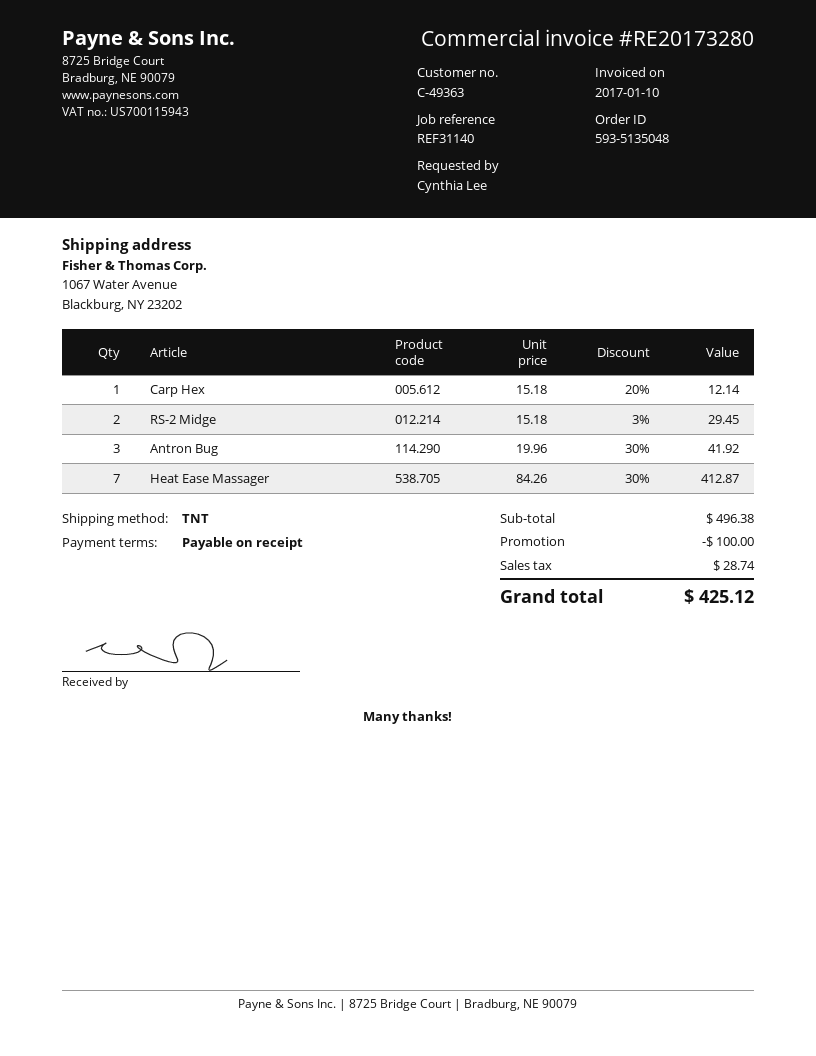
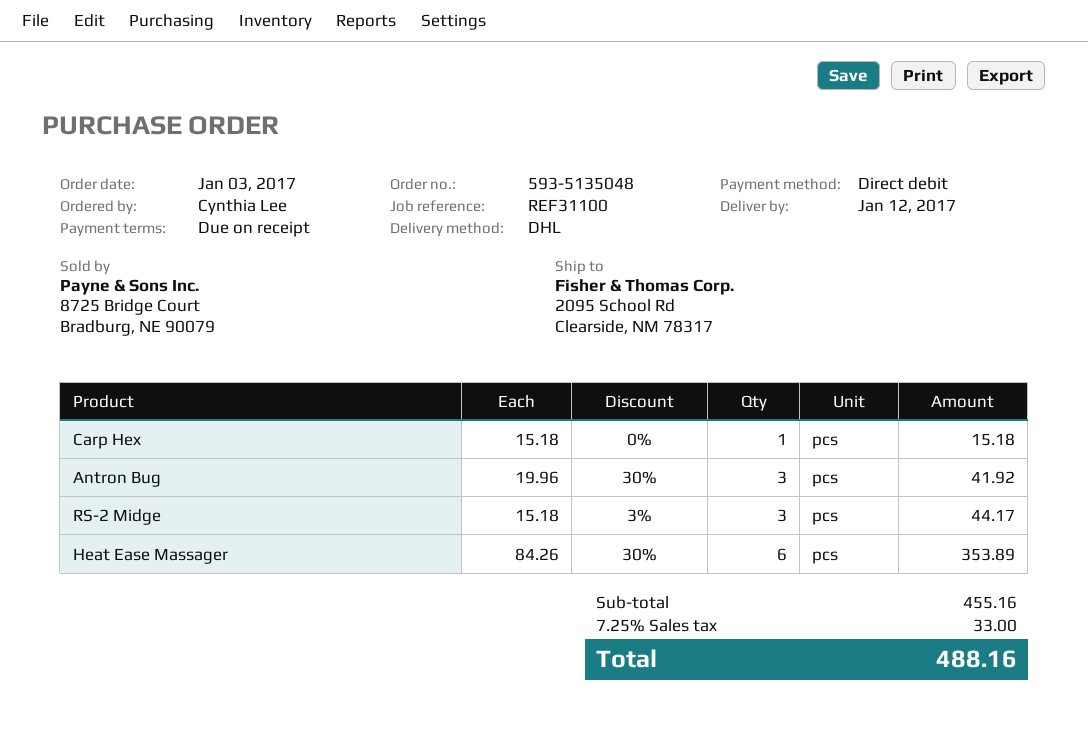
reference: REF31140 -> REF31100
shipping method: TNT -> DHL
ship to: 1067 Water Avenue, Blackburg, NY 23202 -> 2095 School Rd, Clearside, NM 78317
Carp Hex: 1 x 15.18 - 20% = 12.14 -> 1 x 15.18 = 15.18
RS-2 Midge: 2 x 15.18 - 3% = 29.45 -> 3 x 15.18 - 3% = 44.17
Heat Ease Massager: 7 x 84.26 - 30% = 412.87 -> 6 x 84.26 - 30% = 353.89
subtotal: 496.38 -> 455.16
discount: 100.00 -> none
tax: 28.74 -> 33.00
total: 425.12 -> 488.16

